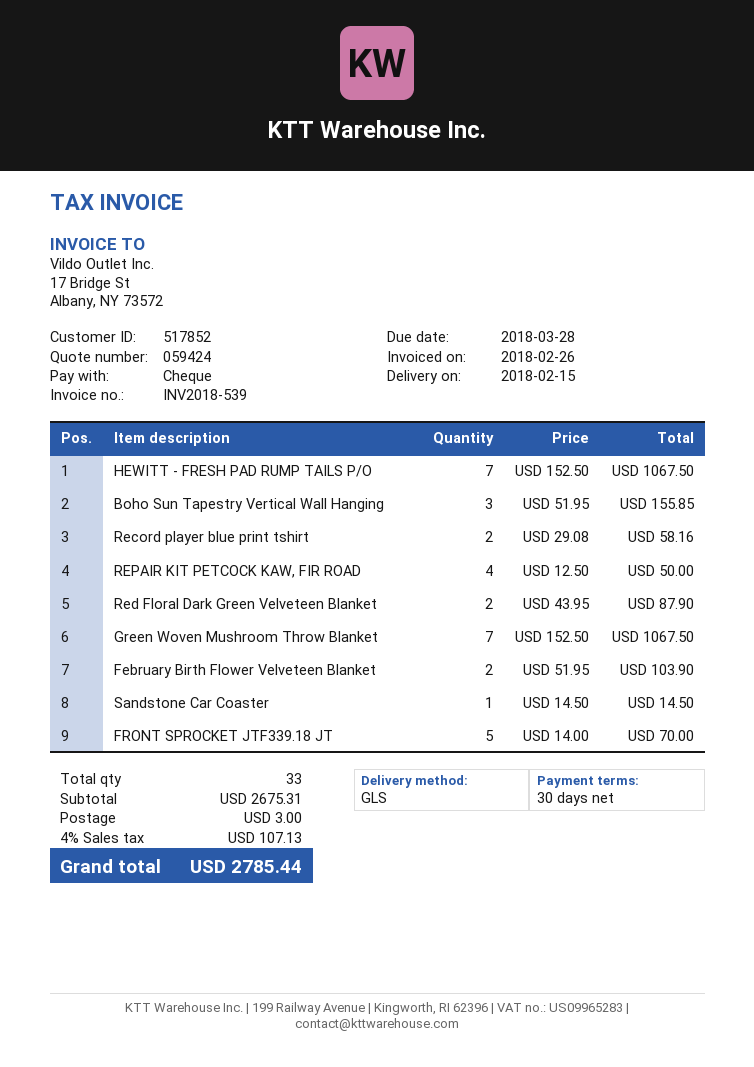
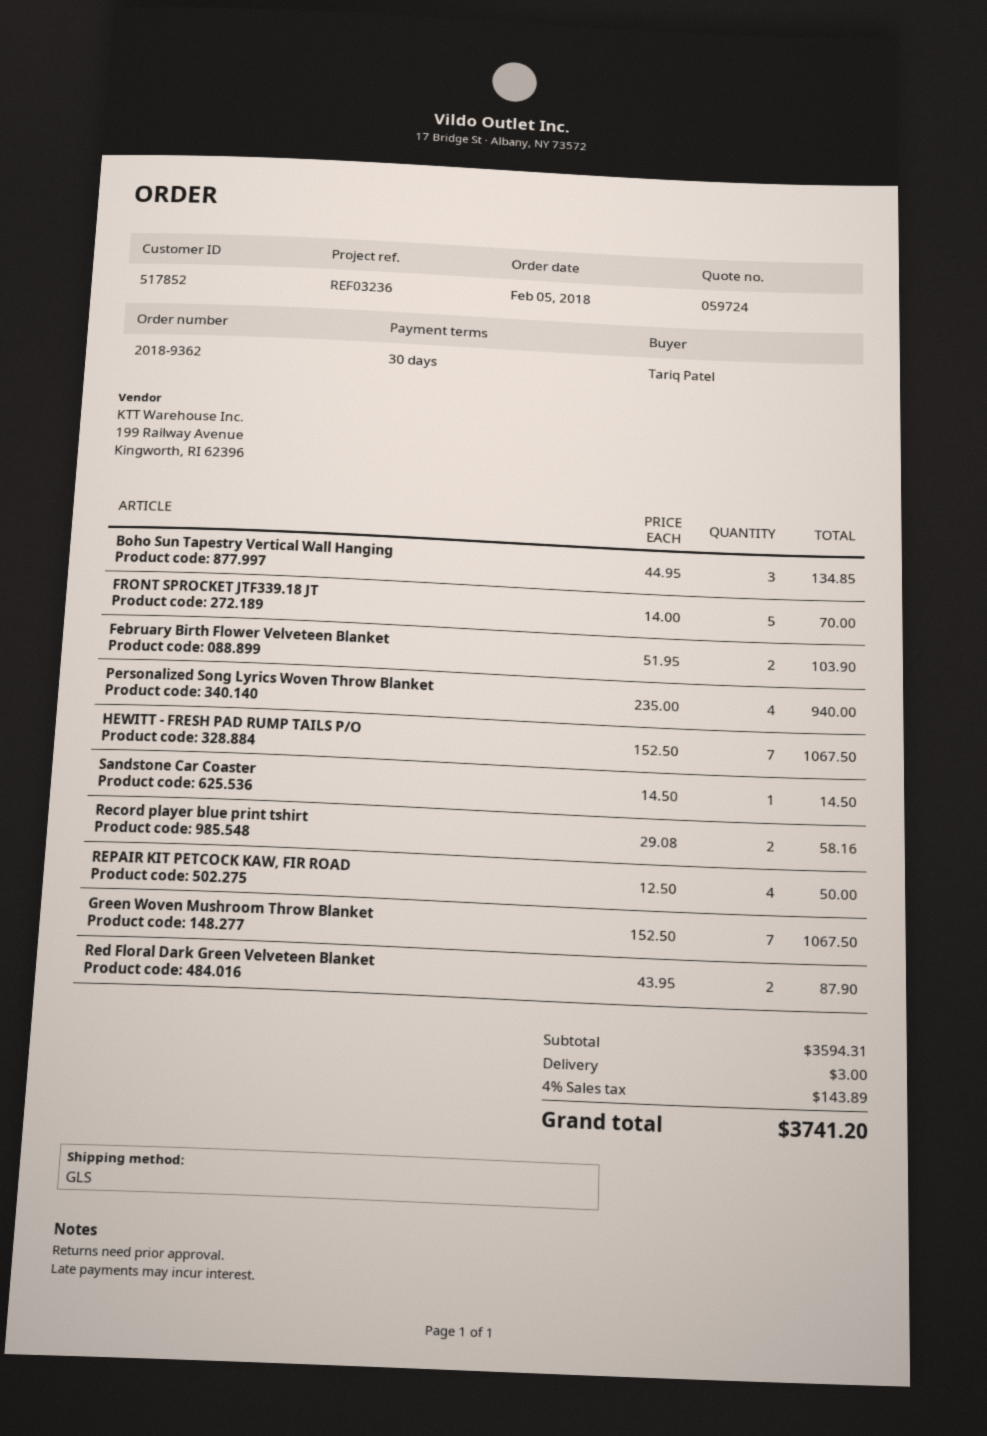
quote number: 059424 -> 059724
Boho Sun Tapestry Vertical Wall Hanging: 3 x 51.95 = 155.85 -> 3 x 44.95 = 134.85
Personalized Song Lyrics Woven Throw Blanket: none -> 4 x 235.00 = 940.00
subtotal: 2675.31 -> 3594.31
tax: 4% = 107.13 -> 4% = 143.89
total: 2785.44 -> 3741.20

